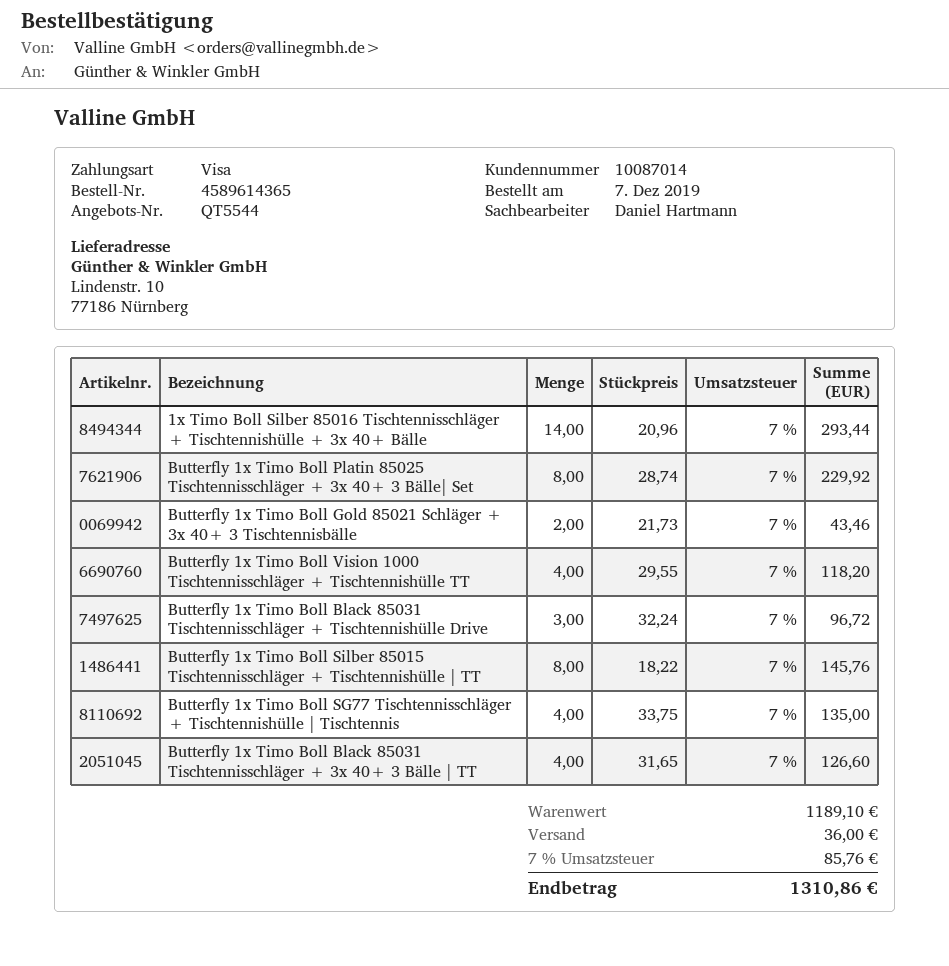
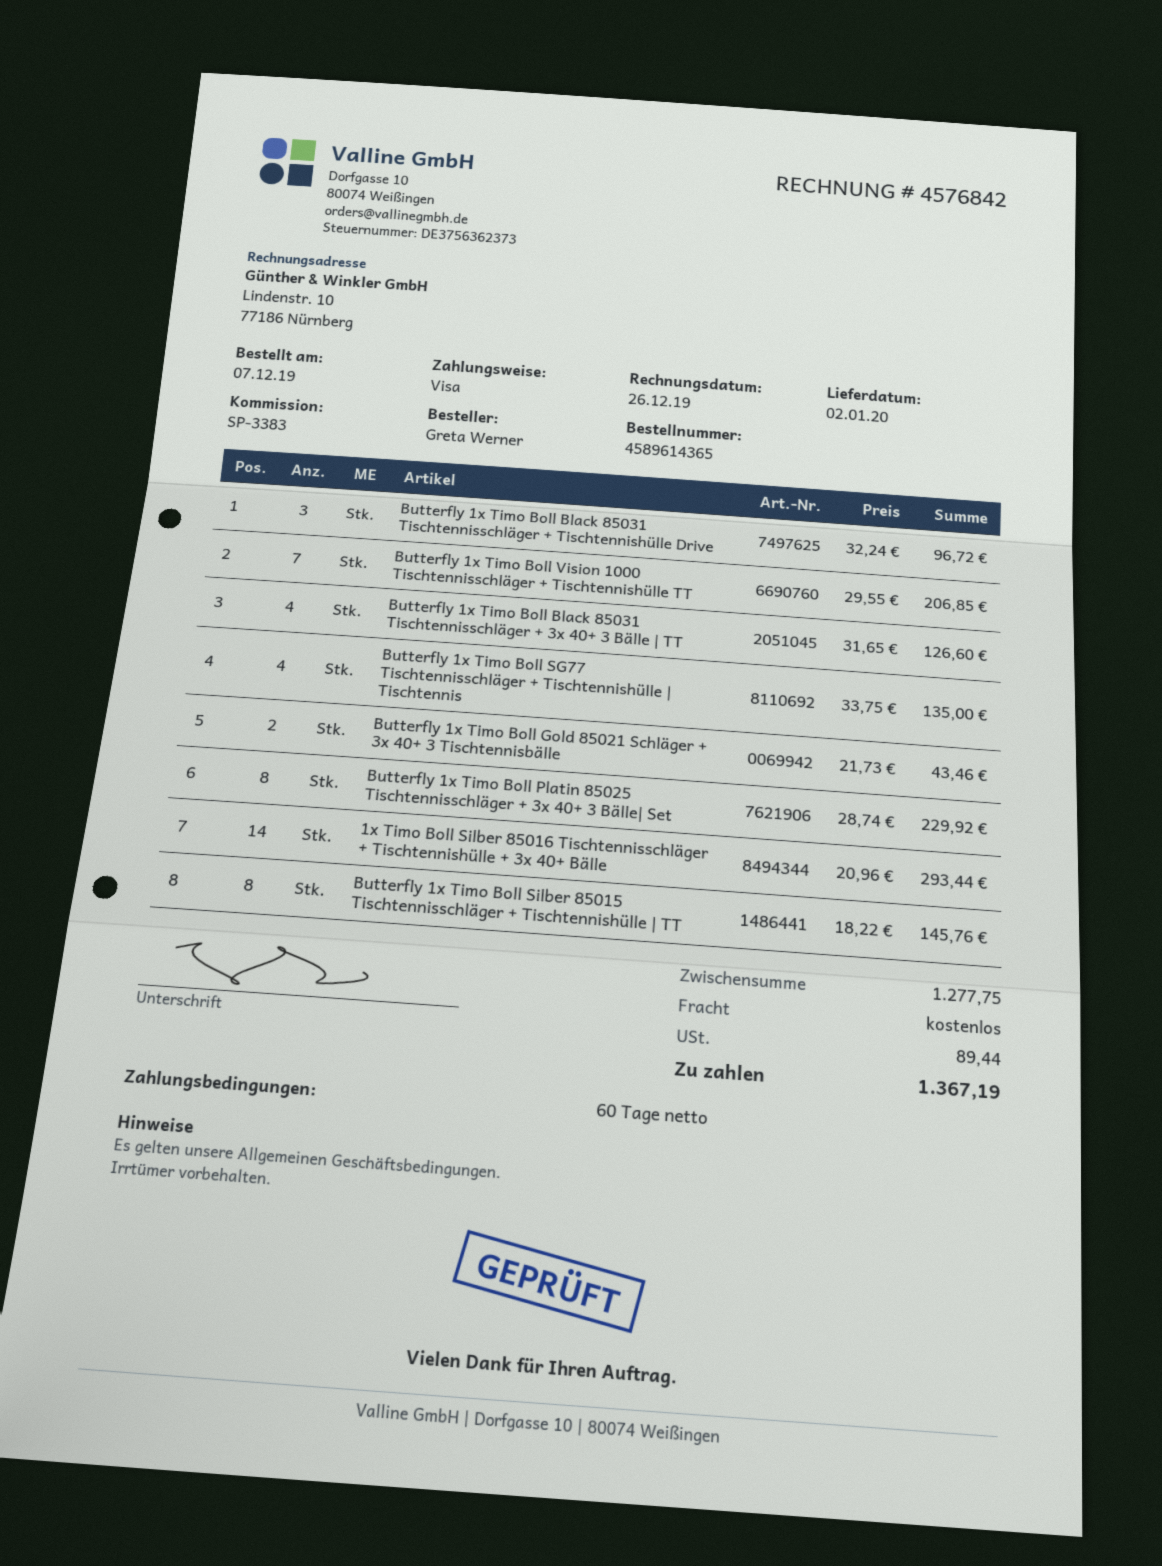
Butterfly 1x Timo Boll Vision 1000 Tischtennisschläger + Tischtennishülle TT: 4 x 29.55 = 118.20 -> 7 x 29.55 = 206.85
subtotal: 1189.10 -> 1277.75
shipping: 36.00 -> 0.00
tax: 85.76 -> 89.44
total: 1310.86 -> 1367.19

